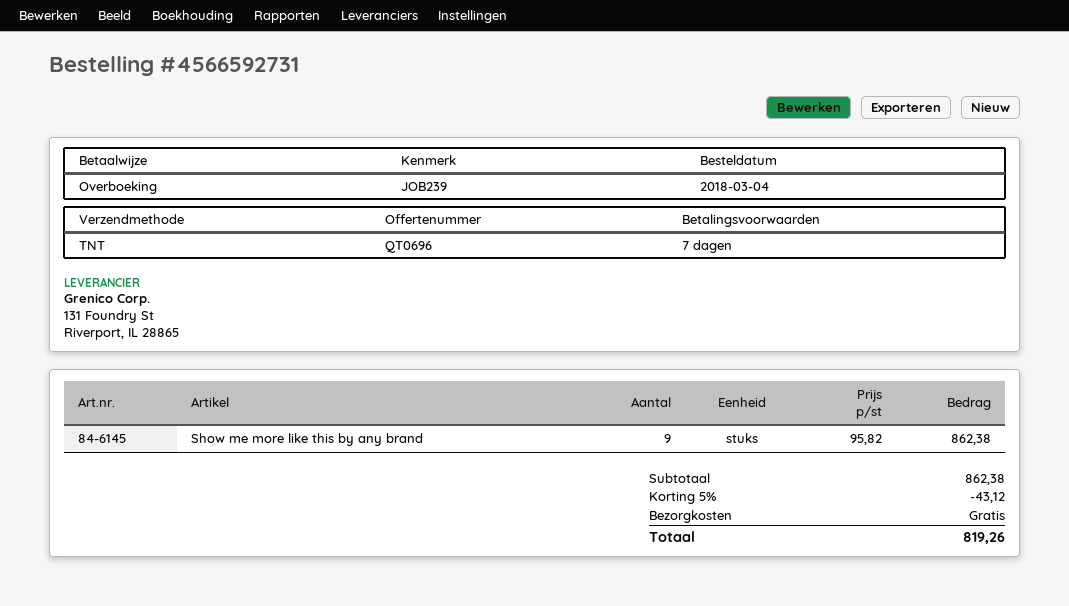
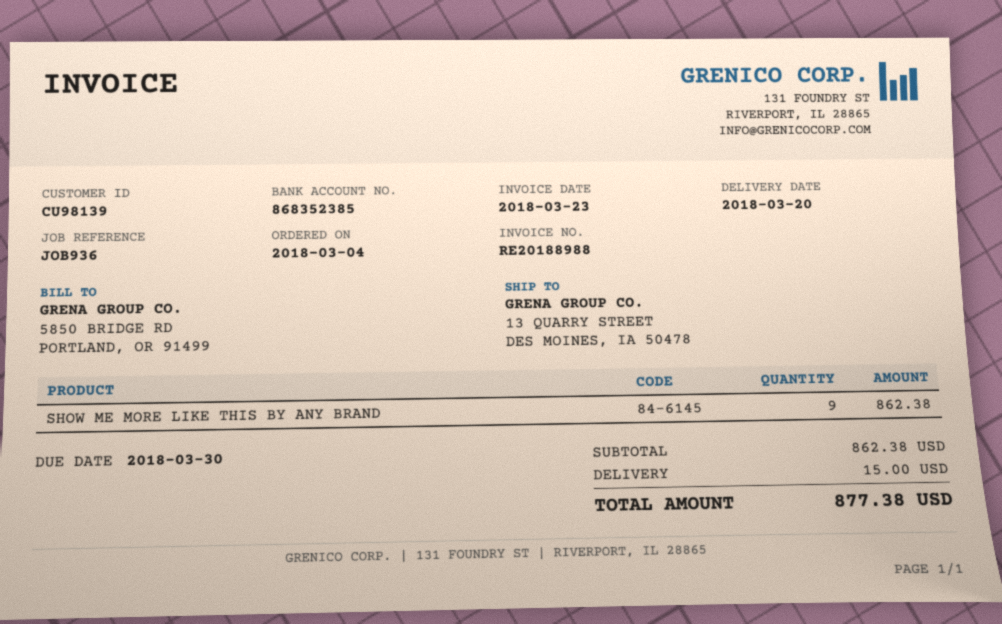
reference: JOB239 -> JOB936
discount: 5% = 43.12 -> none
shipping: 0.00 -> 15.00
total: 819.26 -> 877.38

